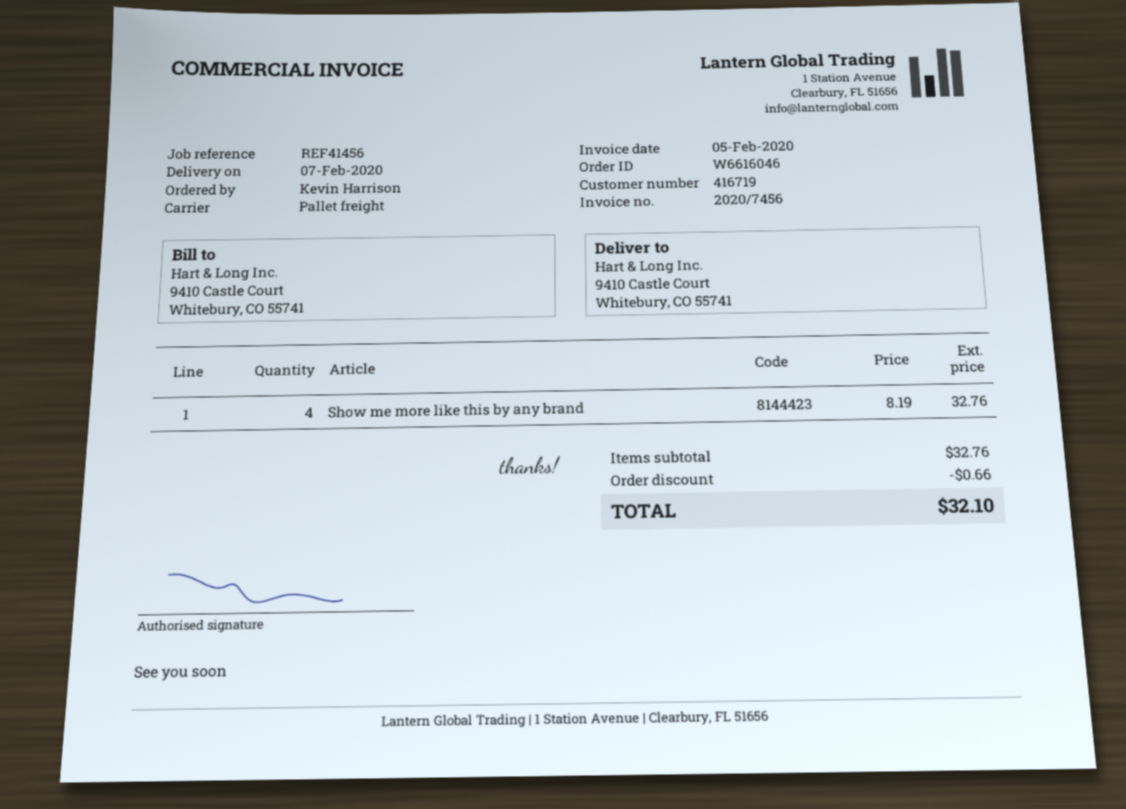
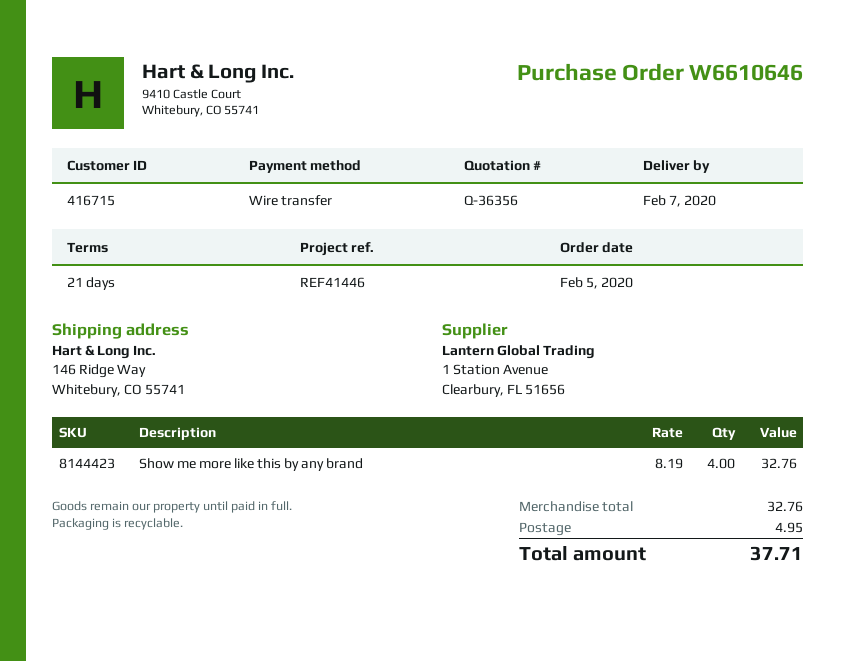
order number: W6616046 -> W6610646
customer number: 416719 -> 416715
reference: REF41456 -> REF41446
ship to: 9410 Castle Court, Whitebury, CO 55741 -> 146 Ridge Way, Whitebury, CO 55741
discount: 0.66 -> none
shipping: none -> 4.95
total: 32.10 -> 37.71

